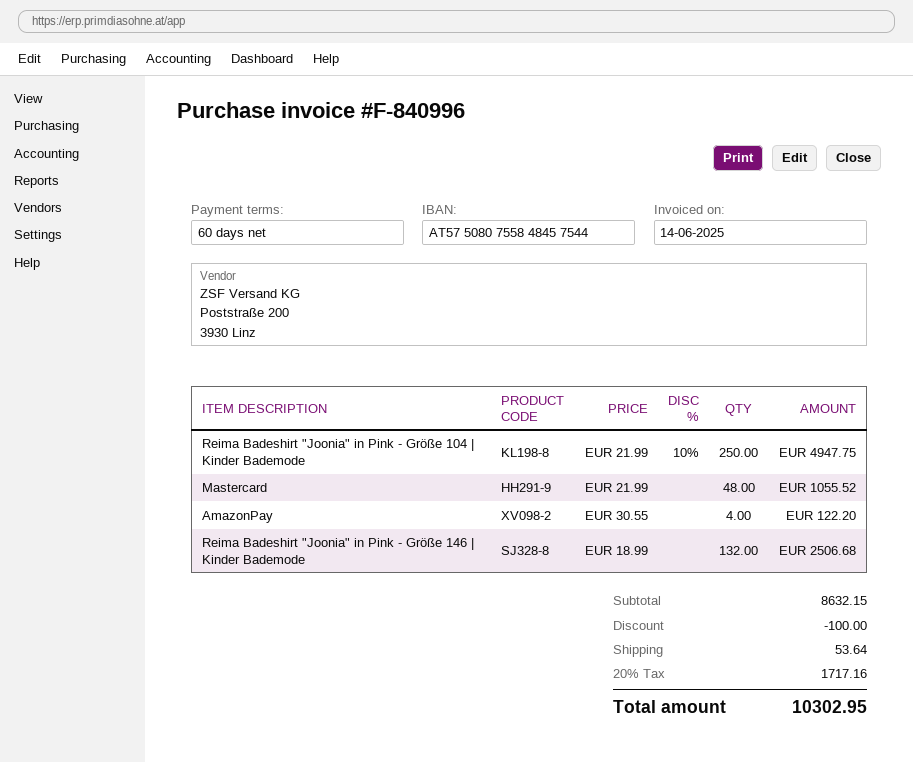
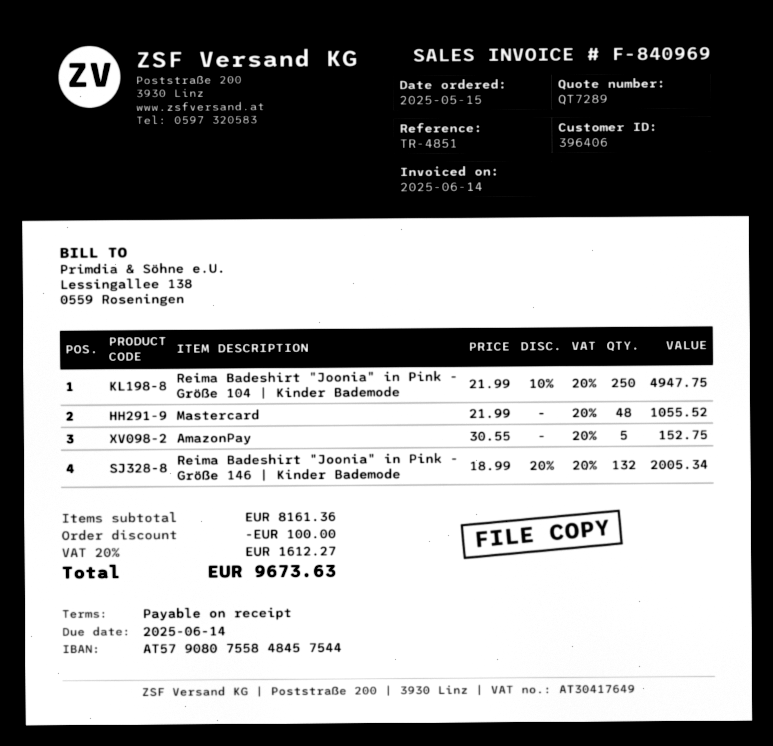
invoice number: F-840996 -> F-840969
payment terms: 60 days -> on receipt
bank account: AT575080755848457544 -> AT579080755848457544
AmazonPay: 4 x 30.55 = 122.20 -> 5 x 30.55 = 152.75
Reima Badeshirt "Joonia" in Pink - Größe 146 | Kinder Bademode: 132 x 18.99 = 2506.68 -> 132 x 18.99 - 20% = 2005.34
subtotal: 8632.15 -> 8161.36
shipping: 53.64 -> none
tax: 20% = 1717.16 -> 20% = 1612.27
total: 10302.95 -> 9673.63

